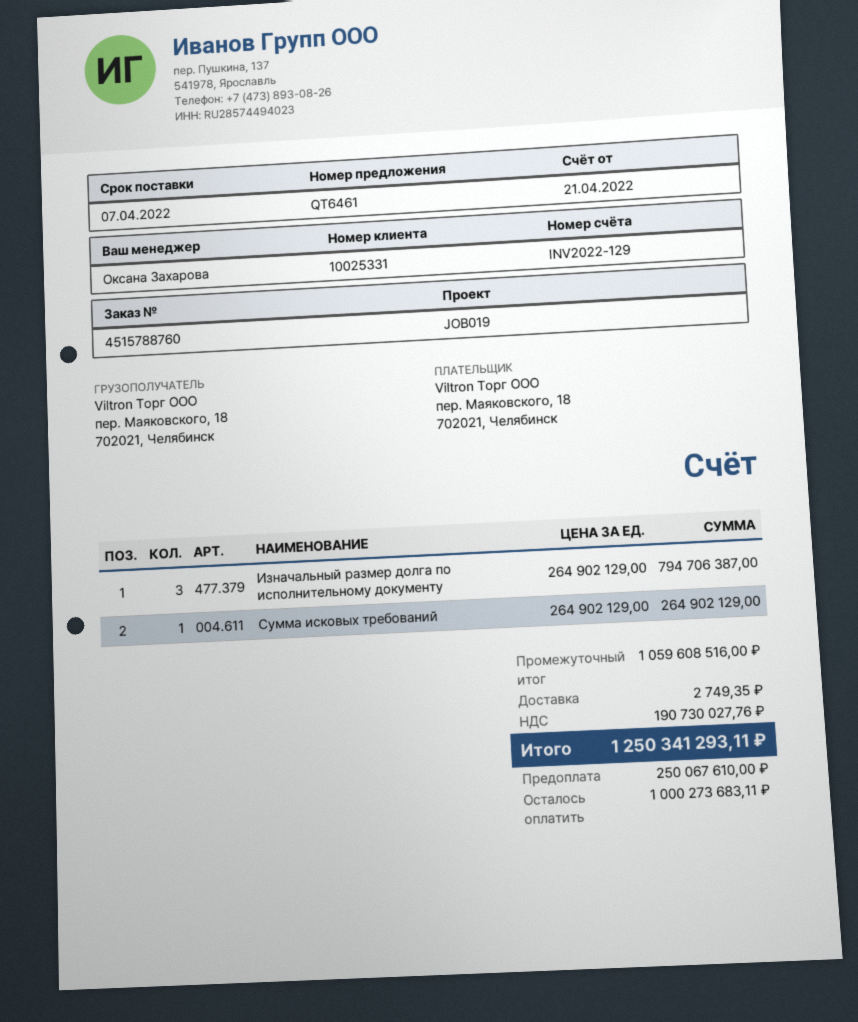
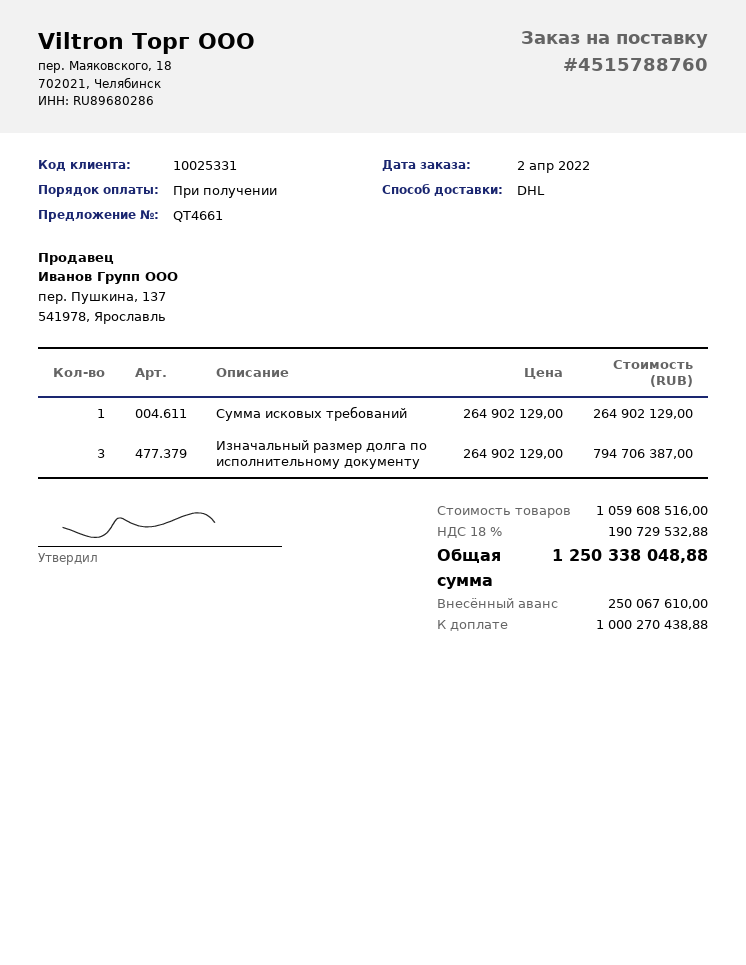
quote number: QT6461 -> QT4661
shipping: 2749.35 -> none
tax: 190730027.76 -> 190729532.88
total: 1250341293.11 -> 1250338048.88
balance: 1000273683.11 -> 1000270438.88

